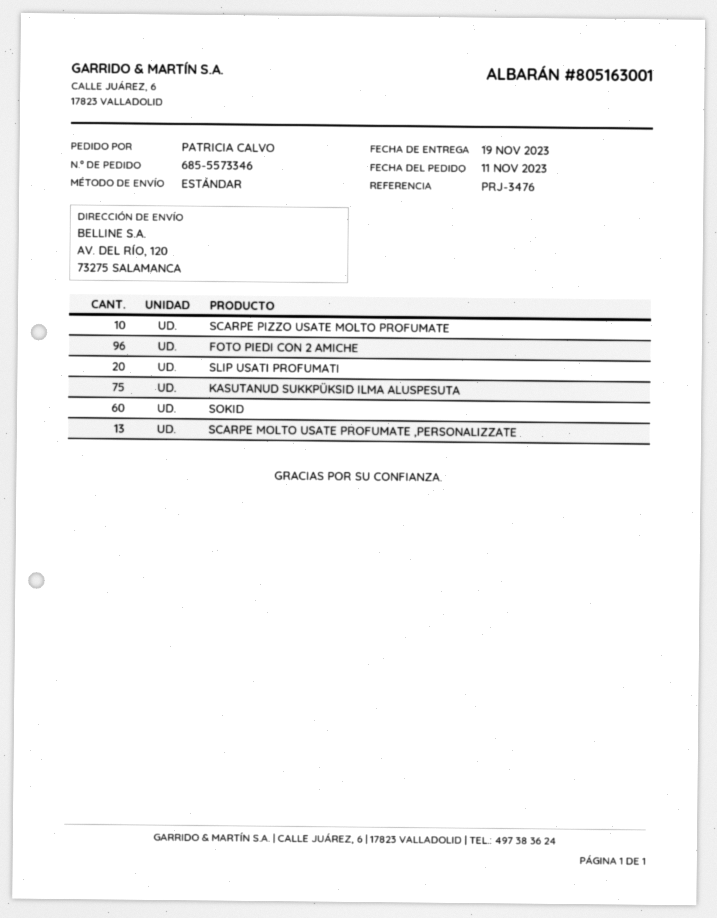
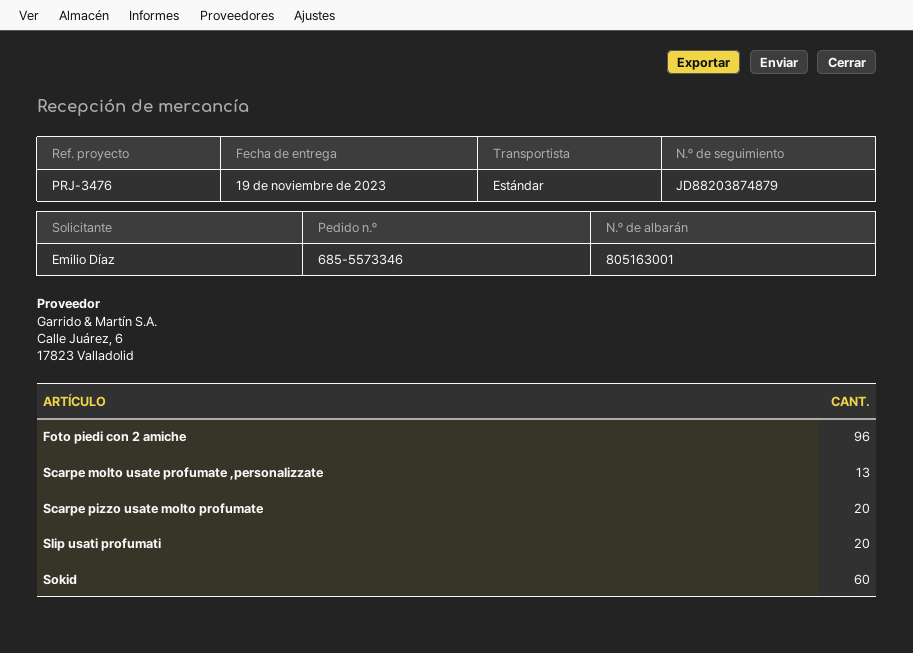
ordered by: PATRICIA CALVO -> Emilio Díaz
SCARPE PIZZO USATE MOLTO PROFUMATE: 10 -> 20
KASUTANUD SUKKPÜKSID ILMA ALUSPESUTA: 75 -> none

